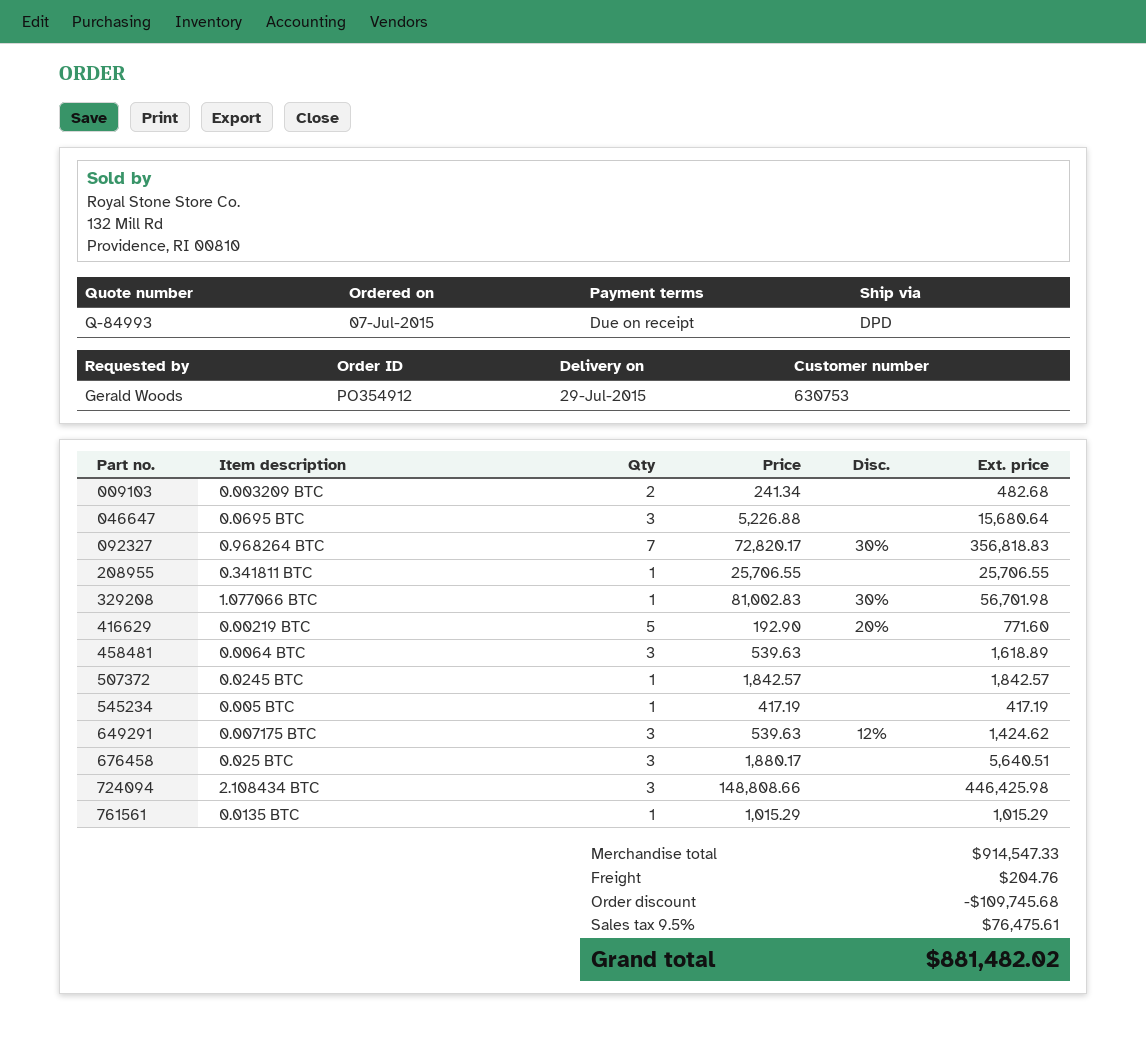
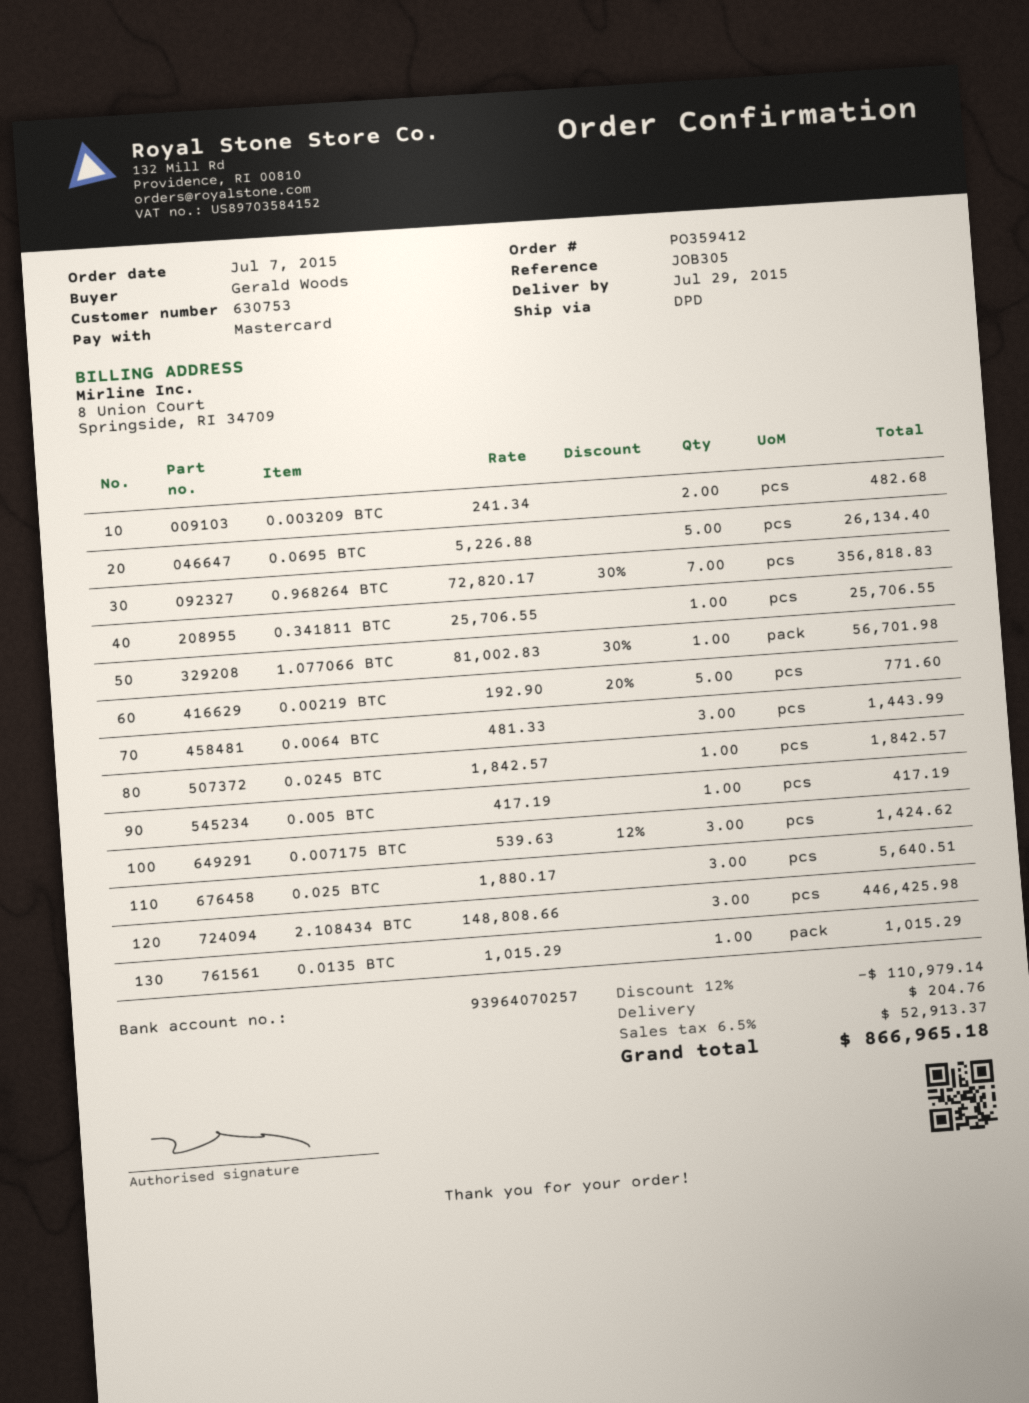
order number: PO354912 -> PO359412
0.0695 BTC: 3 x 5226.88 = 15680.64 -> 5 x 5226.88 = 26134.40
0.0064 BTC: 3 x 539.63 = 1618.89 -> 3 x 481.33 = 1443.99
discount: 109745.68 -> 110979.14
tax: 9.5% = 76475.61 -> 6.5% = 52913.37
total: 881482.02 -> 866965.18

